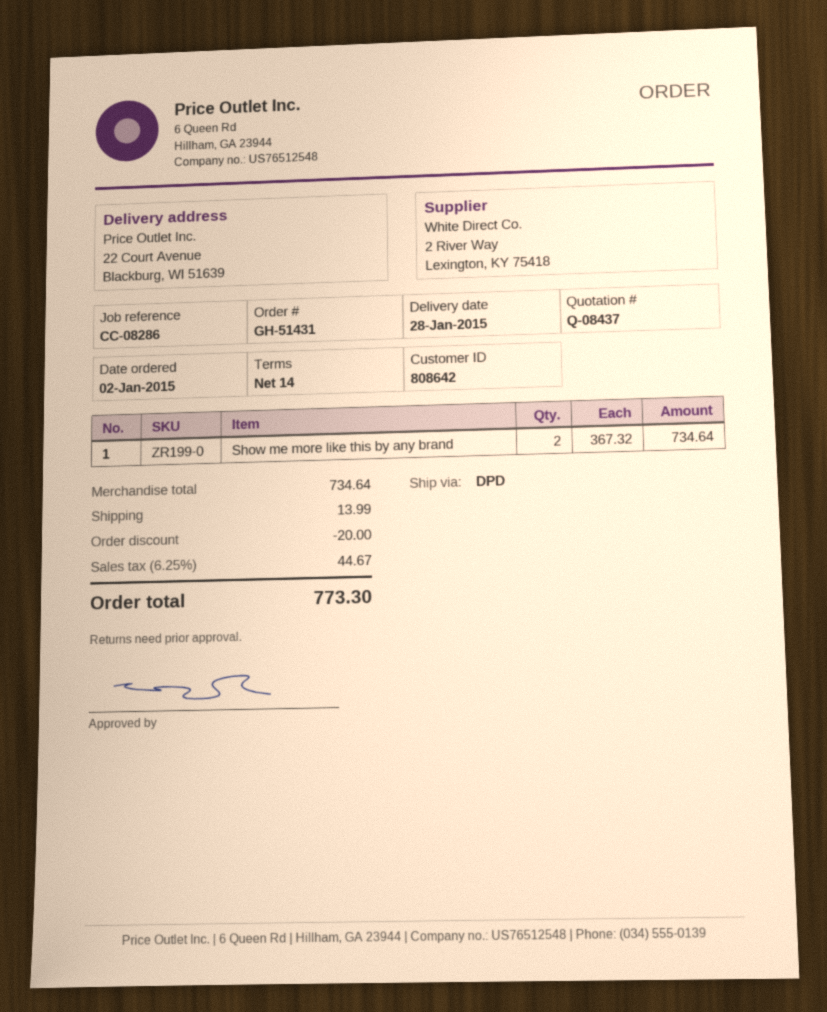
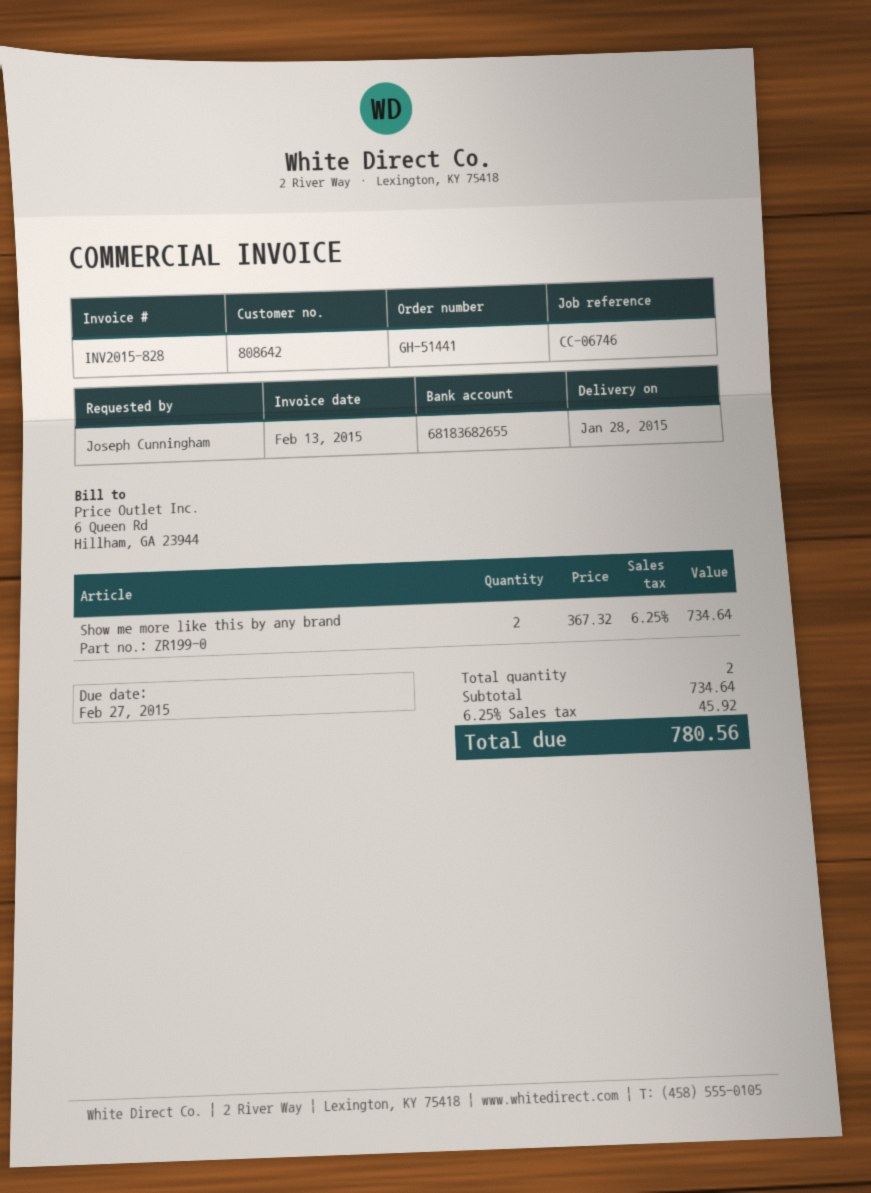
order number: GH-51431 -> GH-51441
reference: CC-08286 -> CC-06746
discount: 20.00 -> none
shipping: 13.99 -> none
tax: 6.25% = 44.67 -> 6.25% = 45.92
total: 773.30 -> 780.56

